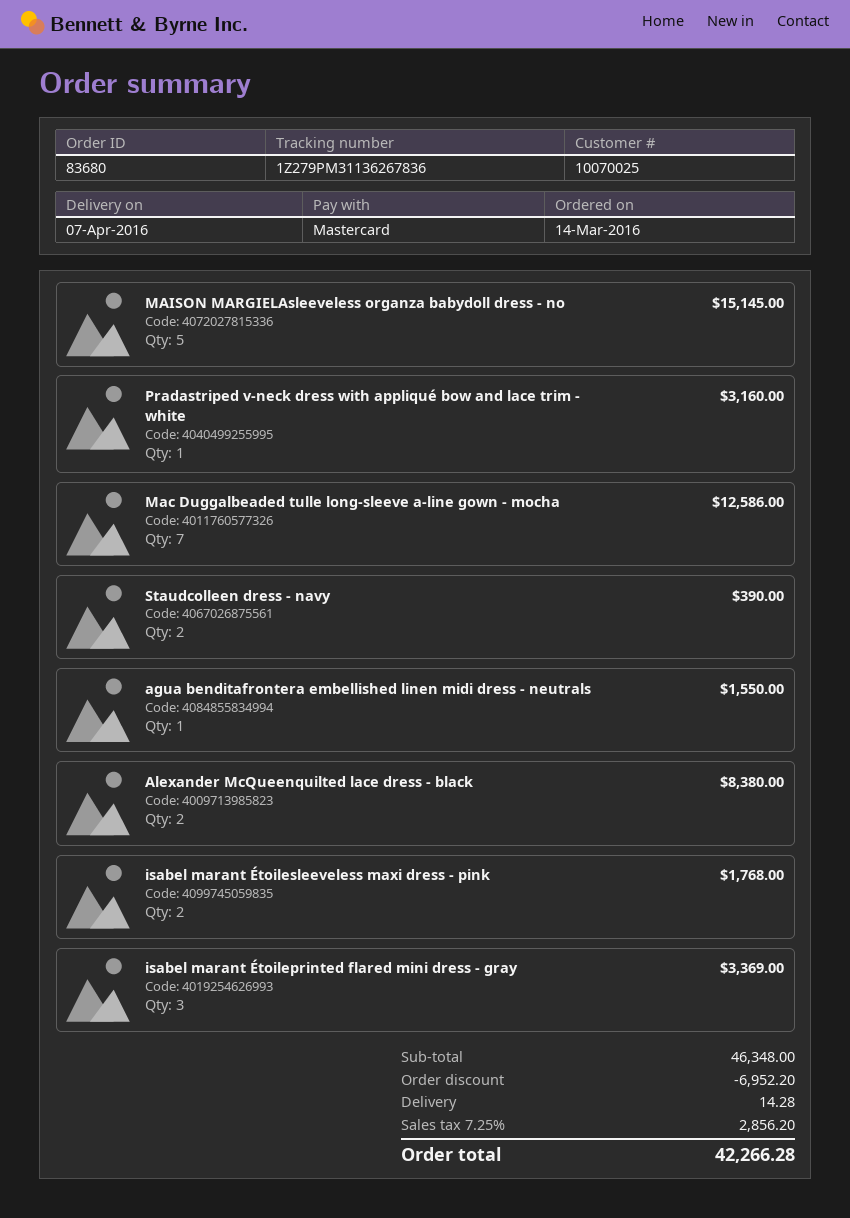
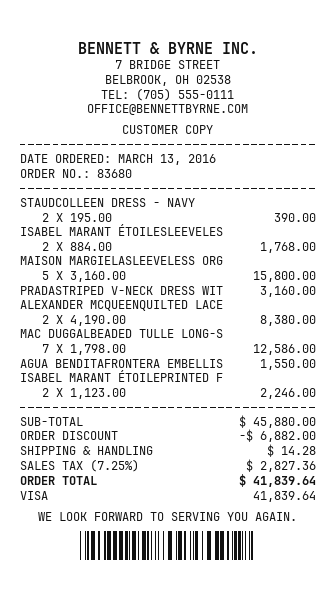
order date: 2016-03-14 -> 2016-03-13
payment method: Mastercard -> Visa
MAISON MARGIELAsleeveless organza babydoll dress - no: 5 for 15145.00 -> 5 for 15800.00
isabel marant Étoileprinted flared mini dress - gray: 3 for 3369.00 -> 2 for 2246.00
subtotal: 46348.00 -> 45880.00
discount: 6952.20 -> 6882.00
tax: 7.25% = 2856.20 -> 7.25% = 2827.36
total: 42266.28 -> 41839.64

